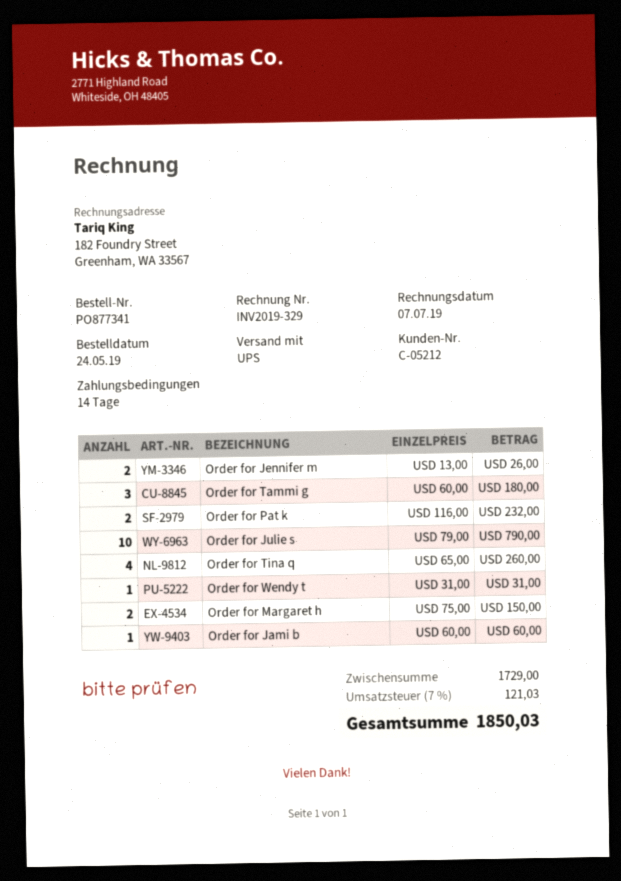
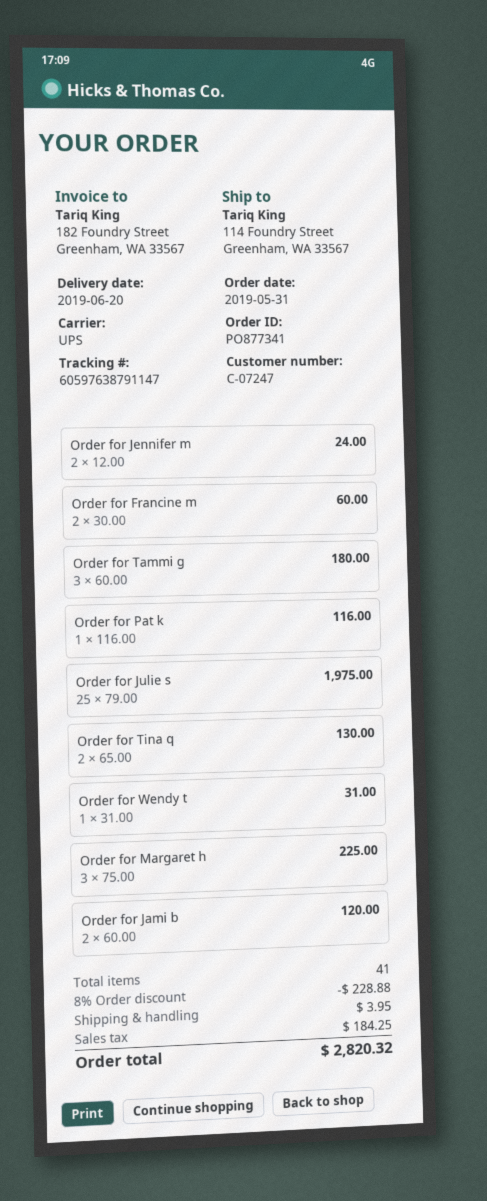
order date: 2019-05-24 -> 2019-05-31
customer number: C-05212 -> C-07247
Order for Jennifer m: 2 x 13.00 = 26.00 -> 2 x 12.00 = 24.00
Order for Pat k: 2 x 116.00 = 232.00 -> 1 x 116.00 = 116.00
Order for Julie s: 10 x 79.00 = 790.00 -> 25 x 79.00 = 1975.00
Order for Tina q: 4 x 65.00 = 260.00 -> 2 x 65.00 = 130.00
Order for Margaret h: 2 x 75.00 = 150.00 -> 3 x 75.00 = 225.00
Order for Jami b: 1 x 60.00 = 60.00 -> 2 x 60.00 = 120.00
Order for Francine m: none -> 2 x 30.00 = 60.00
discount: none -> 8% = 228.88
shipping: none -> 3.95
tax: 121.03 -> 184.25
total: 1850.03 -> 2820.32

